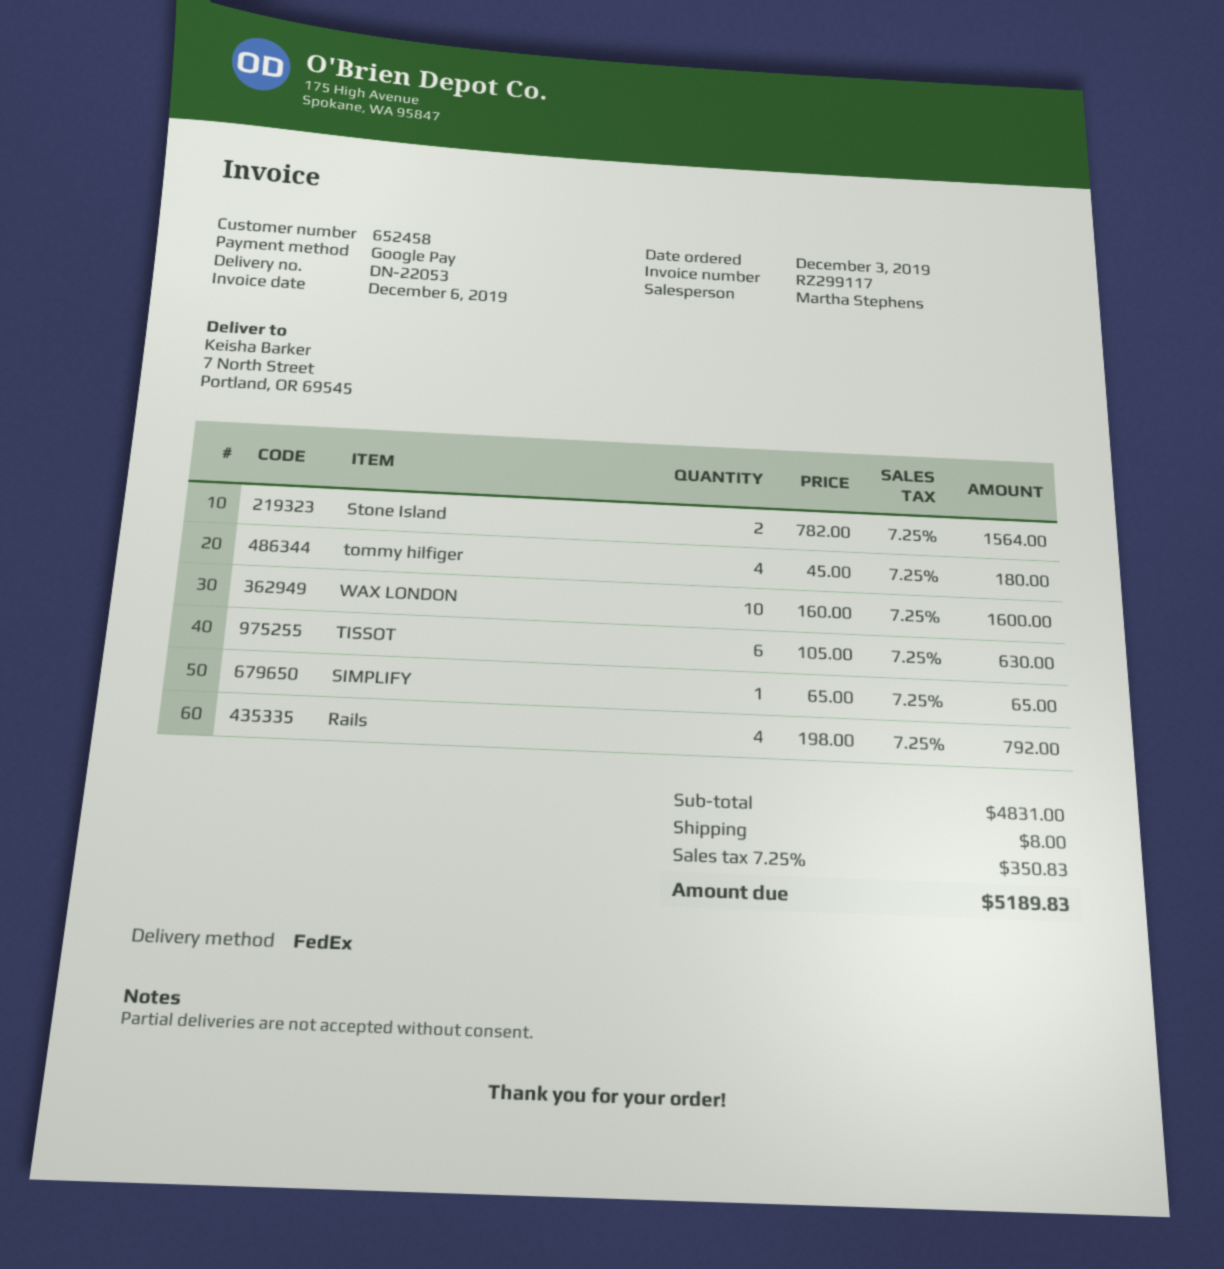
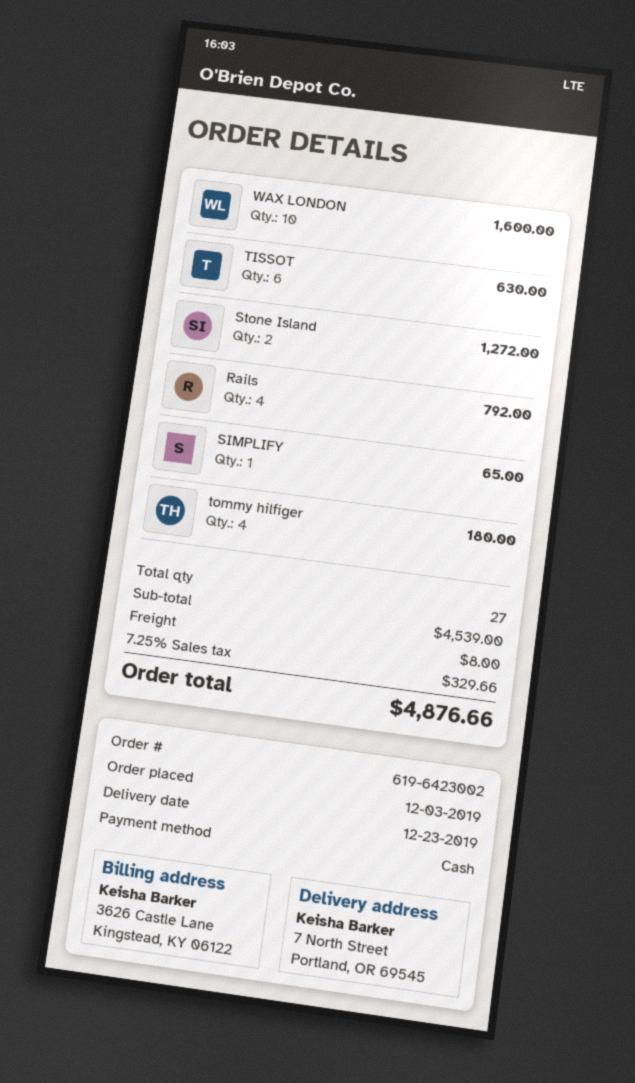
payment method: Google Pay -> cash
Stone Island: 2 for 1564.00 -> 2 for 1272.00
subtotal: 4831.00 -> 4539.00
tax: 7.25% = 350.83 -> 7.25% = 329.66
total: 5189.83 -> 4876.66

